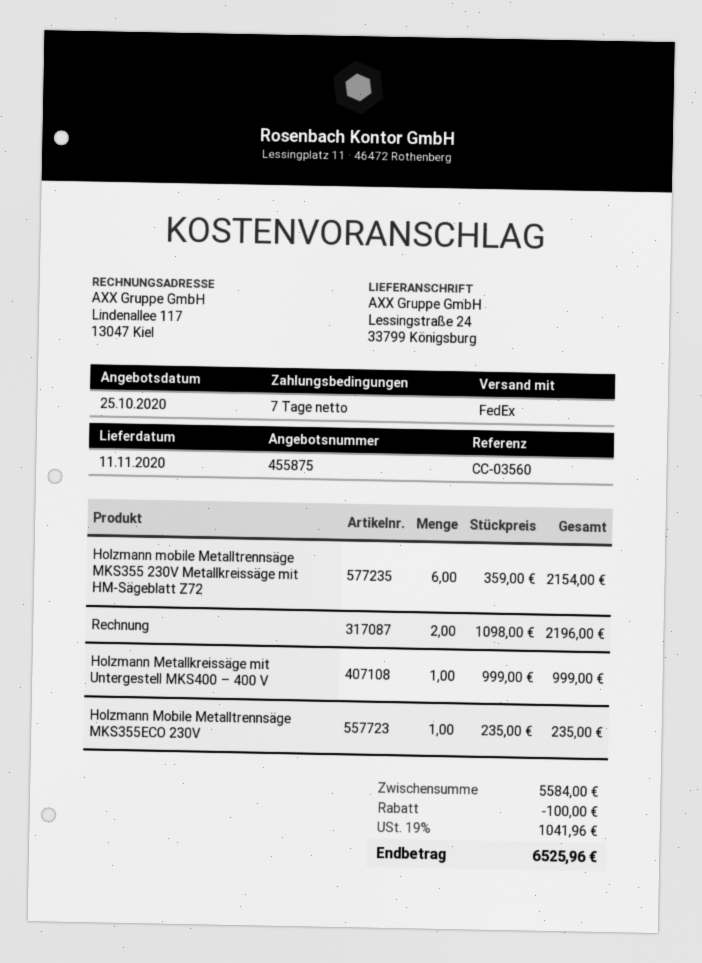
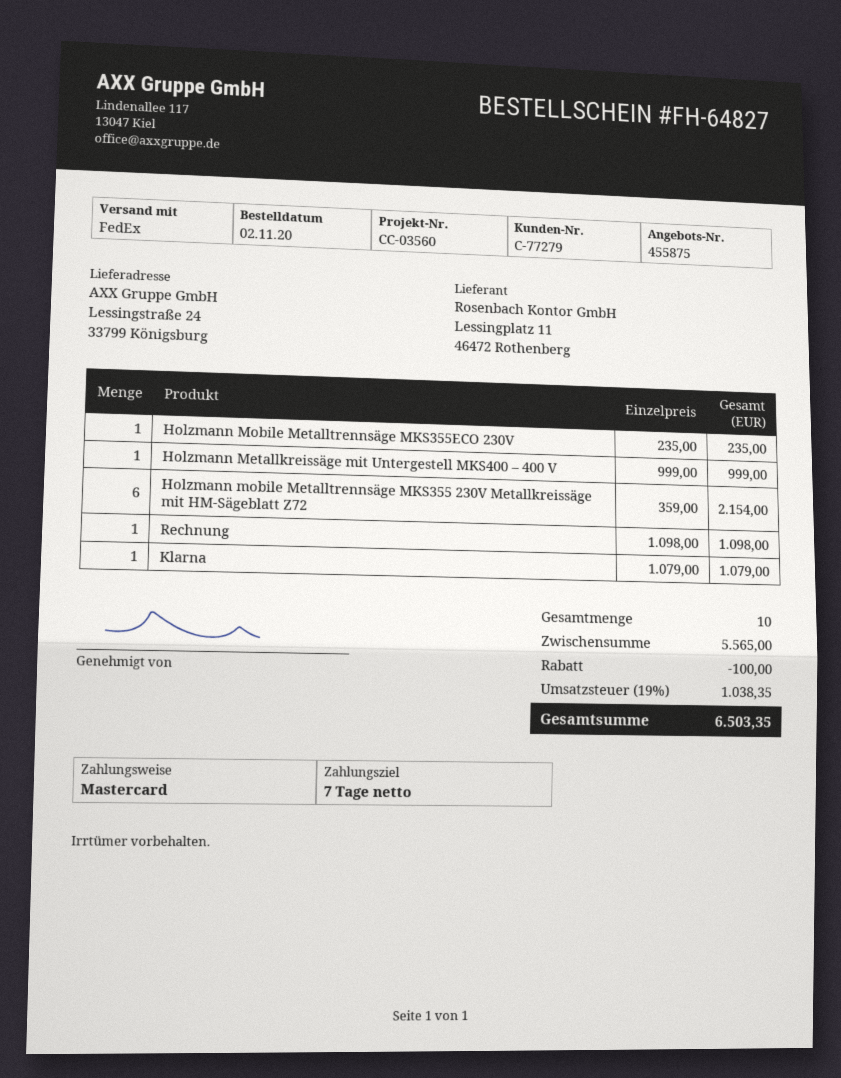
Rechnung: 2 x 1098.00 = 2196.00 -> 1 x 1098.00 = 1098.00
Klarna: none -> 1 x 1079.00 = 1079.00
subtotal: 5584.00 -> 5565.00
tax: 19% = 1041.96 -> 19% = 1038.35
total: 6525.96 -> 6503.35

